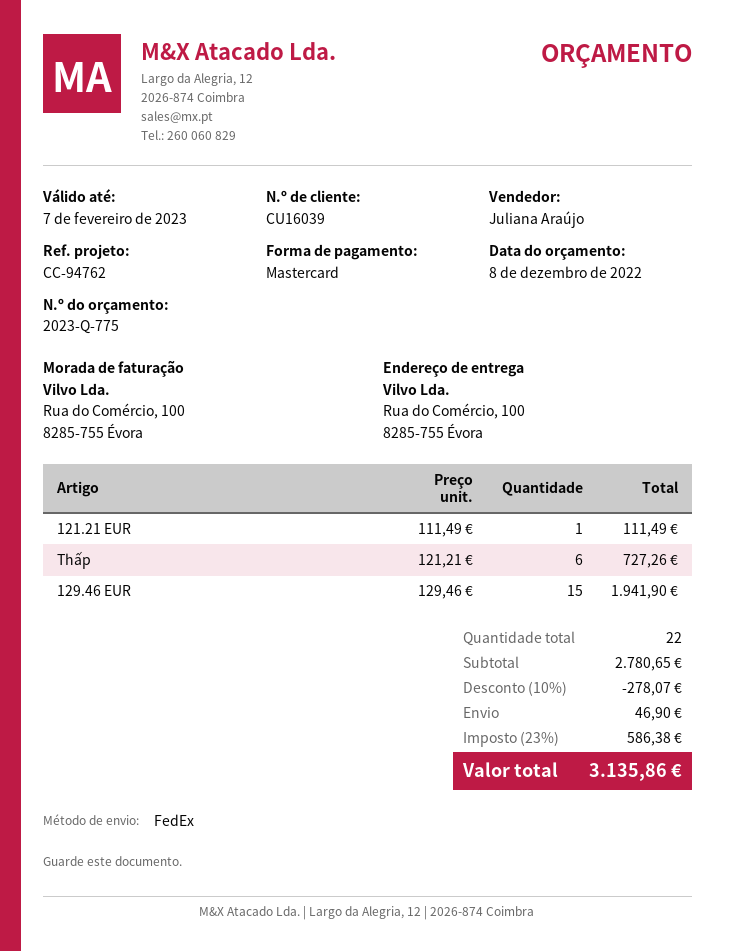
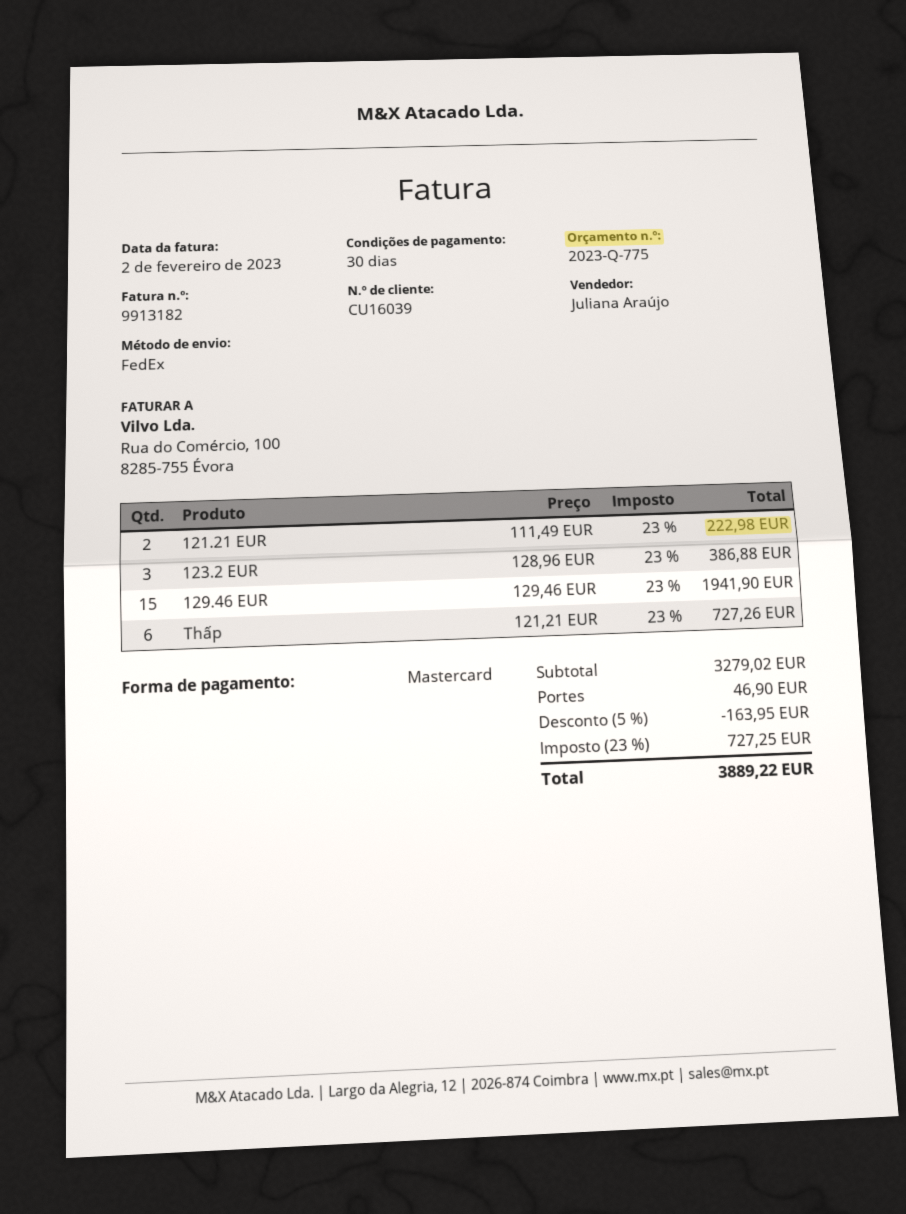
121.21 EUR: 1 x 111.49 = 111.49 -> 2 x 111.49 = 222.98
123.2 EUR: none -> 3 x 128.96 = 386.88
subtotal: 2780.65 -> 3279.02
discount: 10% = 278.07 -> 5% = 163.95
tax: 23% = 586.38 -> 23% = 727.25
total: 3135.86 -> 3889.22

